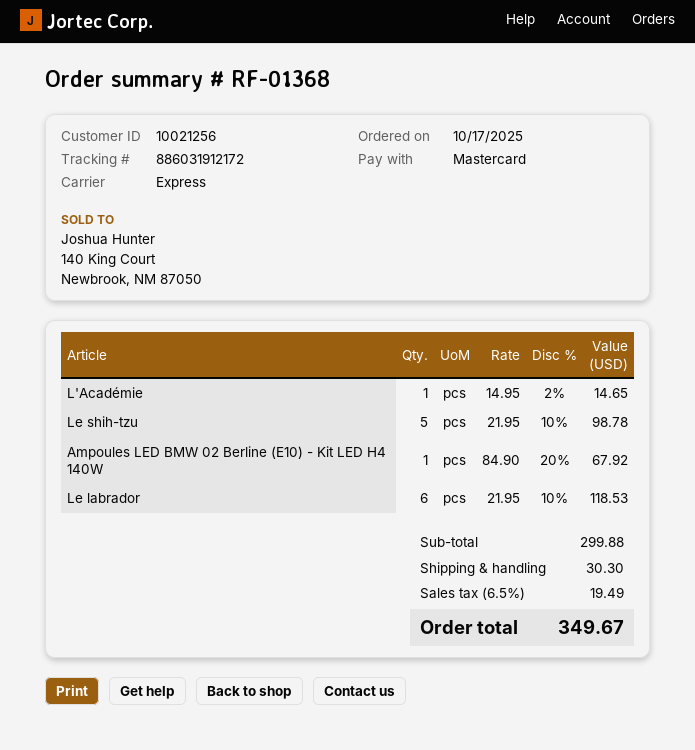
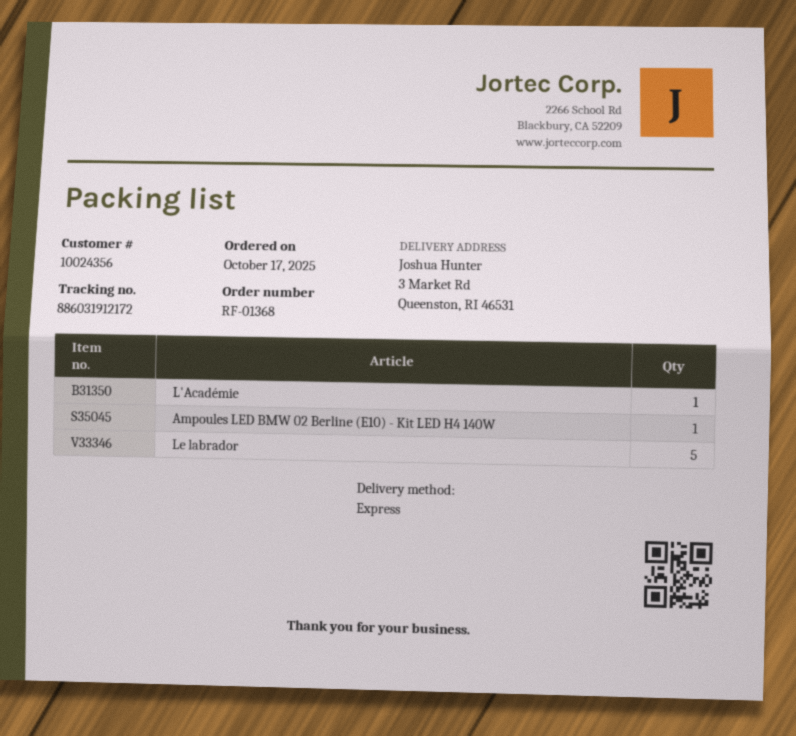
customer number: 10021256 -> 10024356
Le shih-tzu: 5 -> none
Le labrador: 6 -> 5

